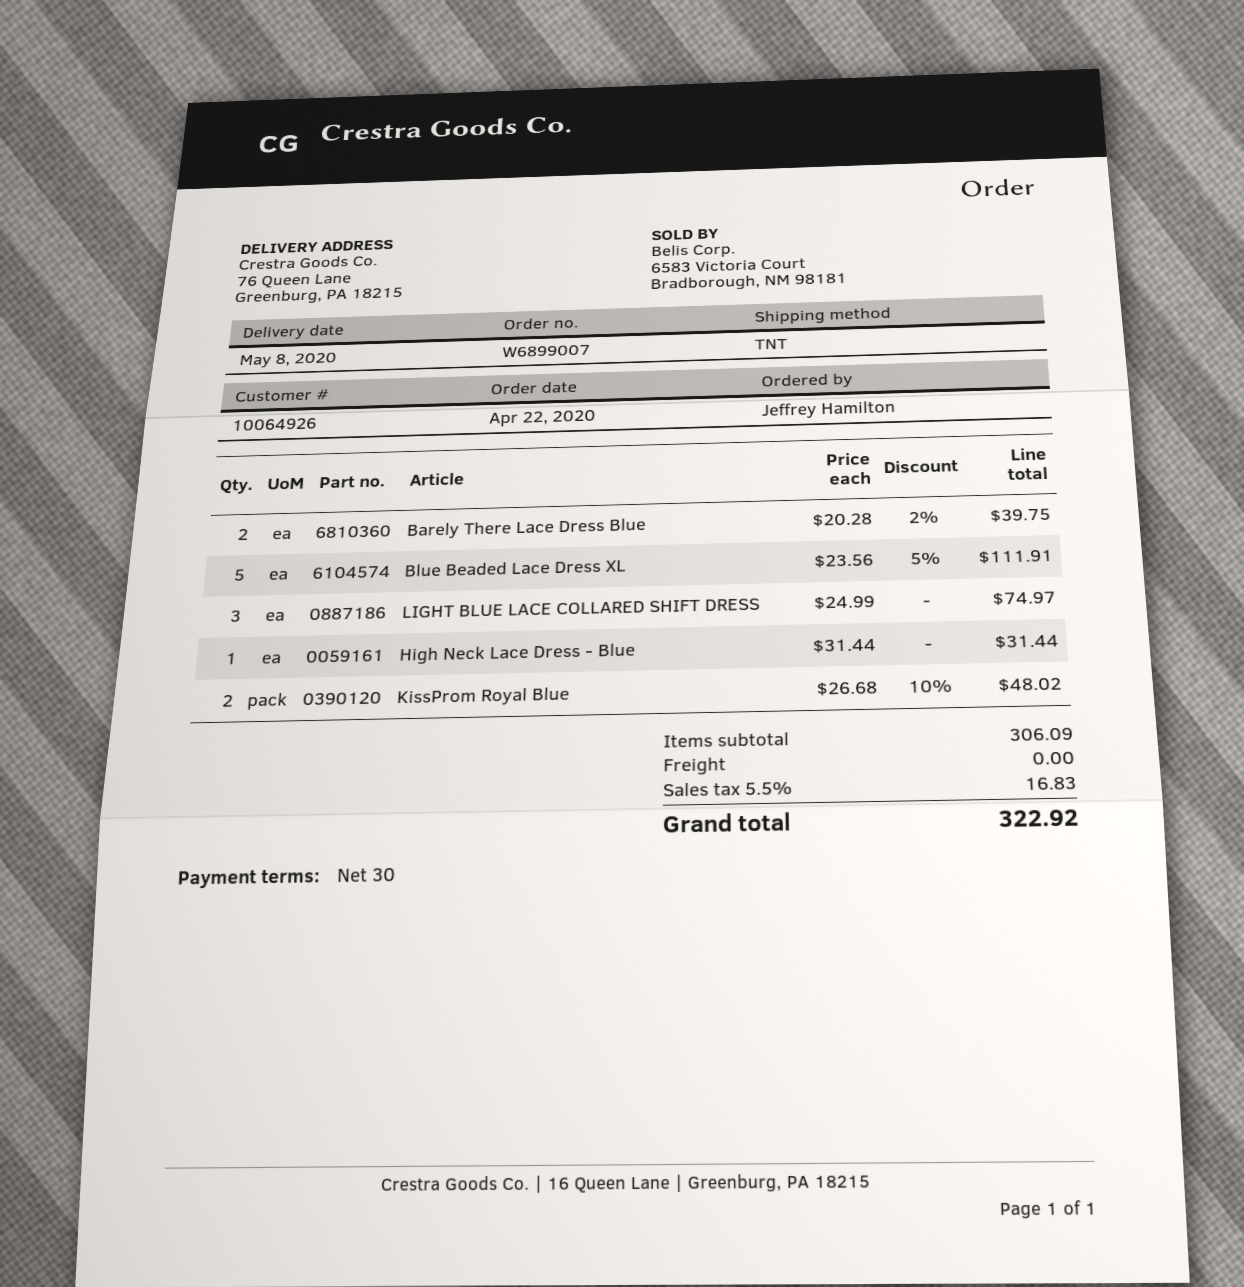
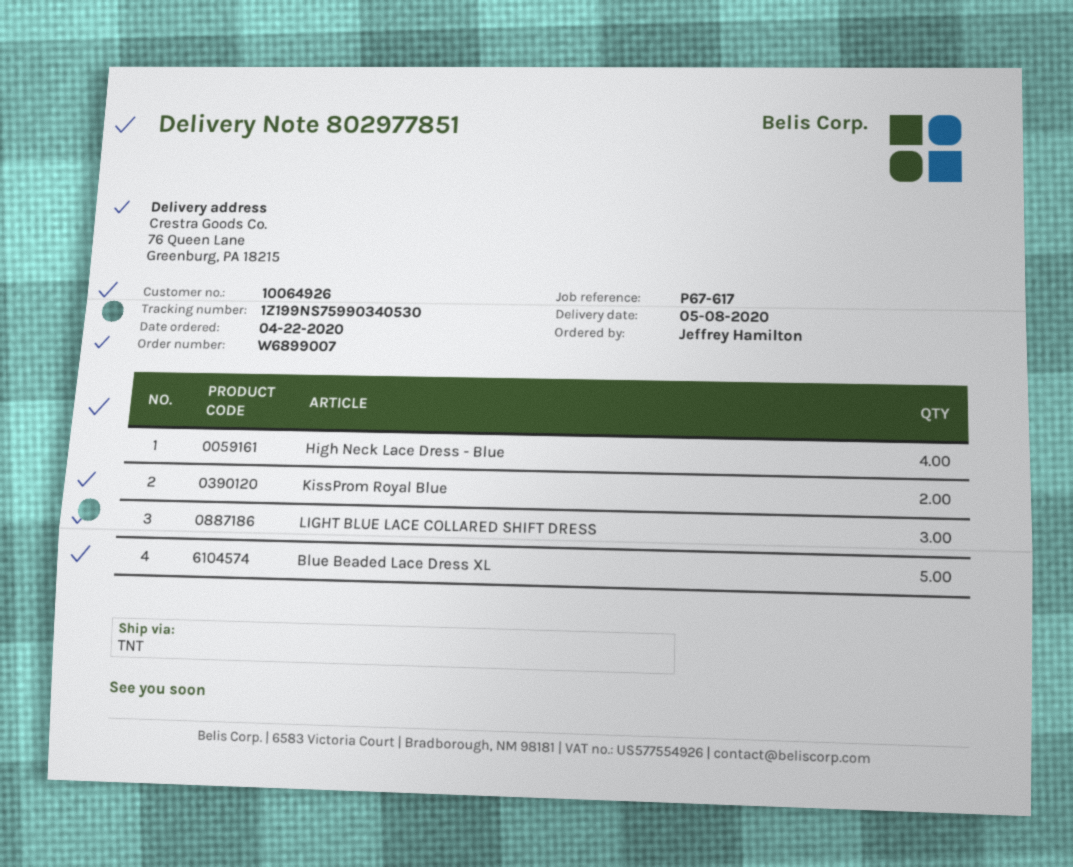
Barely There Lace Dress Blue: 2 -> none
High Neck Lace Dress - Blue: 1 -> 4

